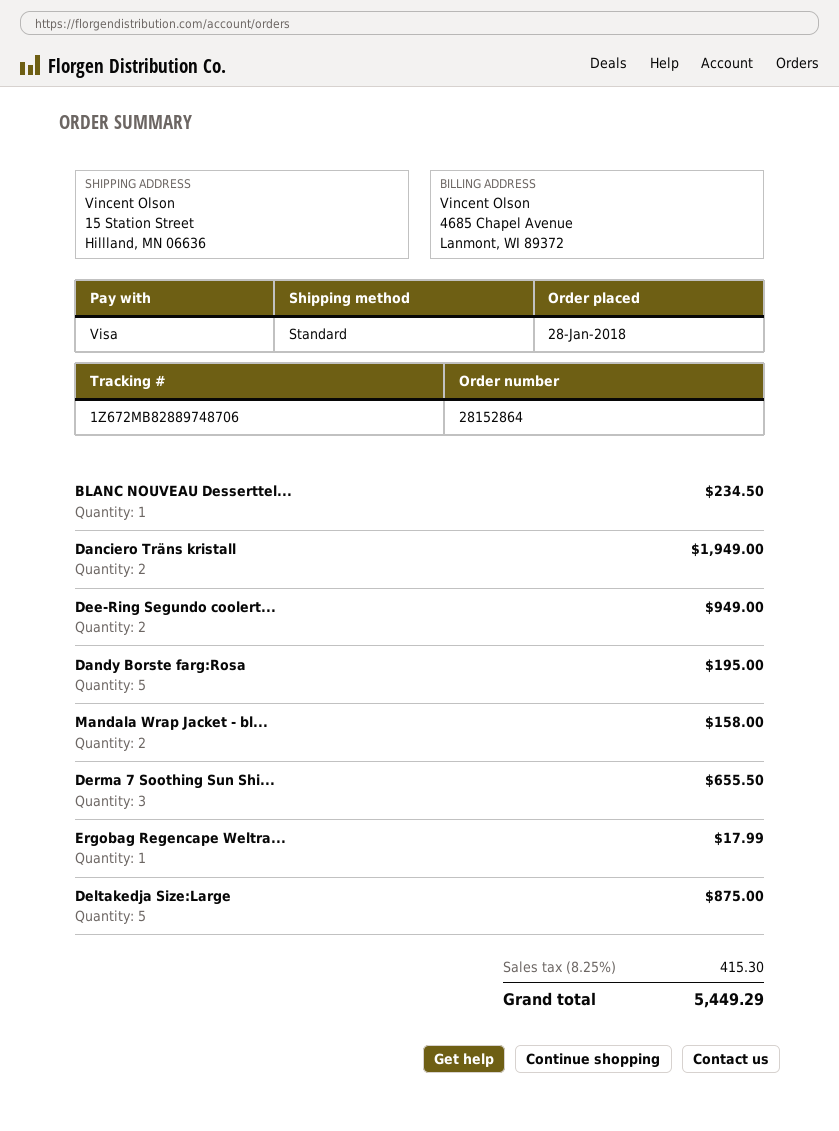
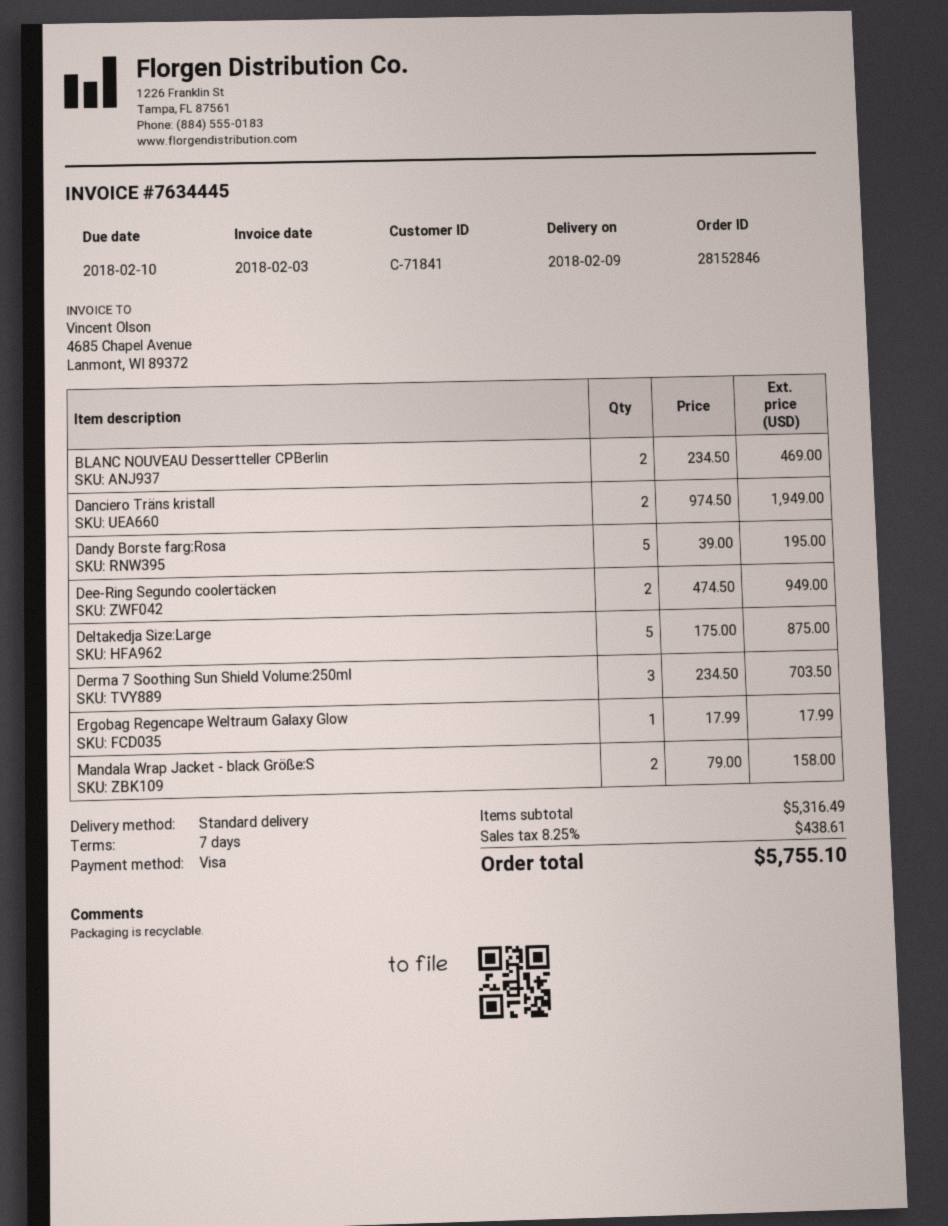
order number: 28152864 -> 28152846
BLANC NOUVEAU Desserttel...: 1 for 234.50 -> 2 for 469.00
Derma 7 Soothing Sun Shi...: 3 for 655.50 -> 3 for 703.50
tax: 8.25% = 415.30 -> 8.25% = 438.61
total: 5449.29 -> 5755.10

